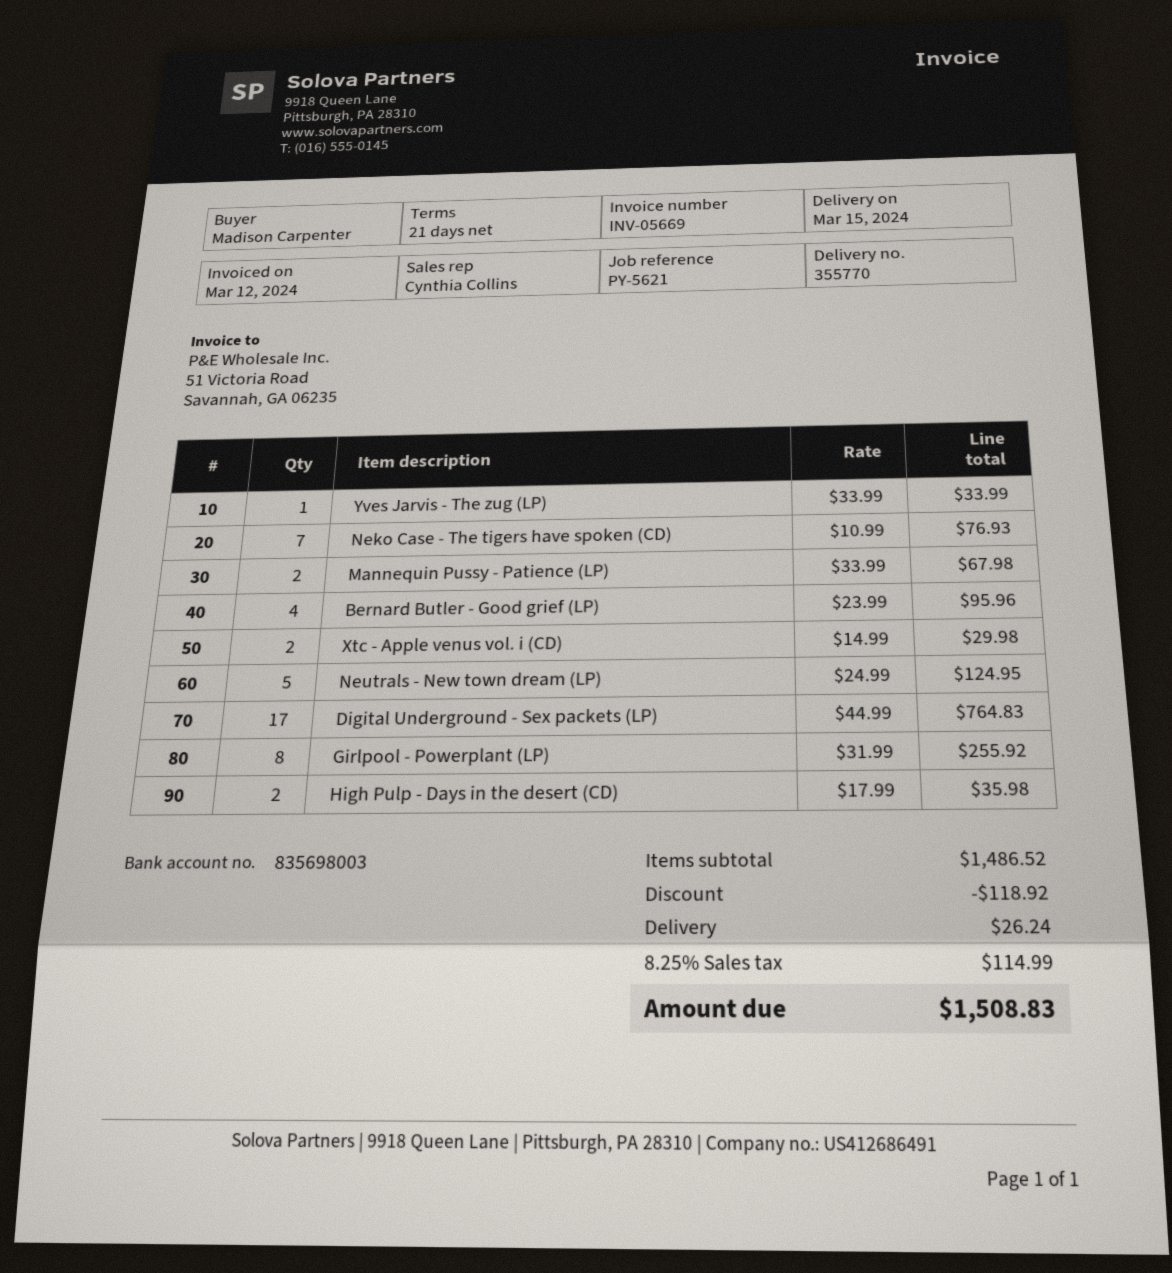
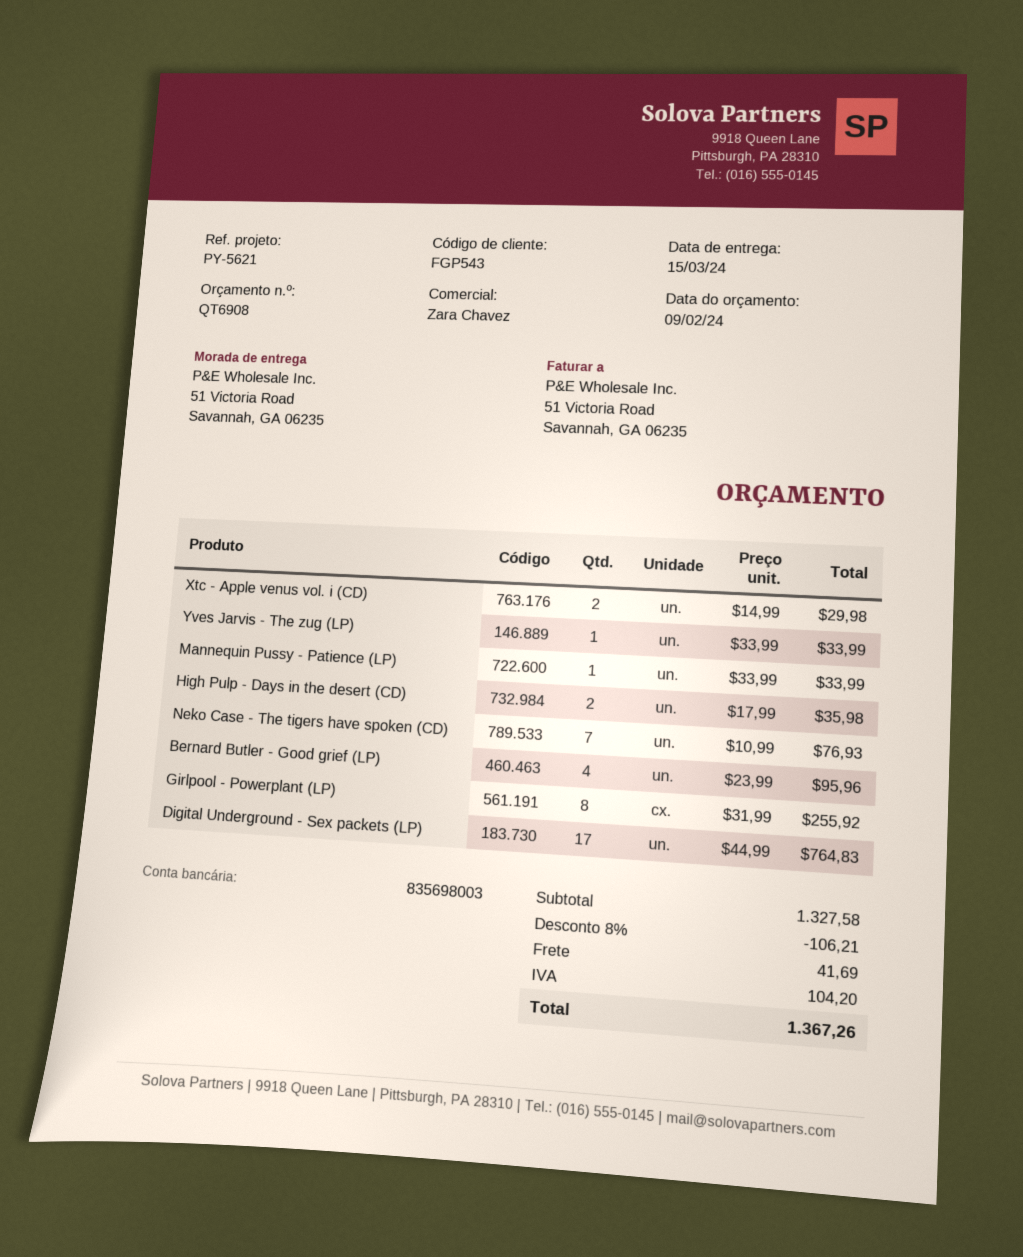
sales rep: Cynthia Collins -> Zara Chavez
Mannequin Pussy - Patience (LP): 2 x 33.99 = 67.98 -> 1 x 33.99 = 33.99
Neutrals - New town dream (LP): 5 x 24.99 = 124.95 -> none
subtotal: 1486.52 -> 1327.58
discount: 118.92 -> 106.21
shipping: 26.24 -> 41.69
tax: 114.99 -> 104.20
total: 1508.83 -> 1367.26

